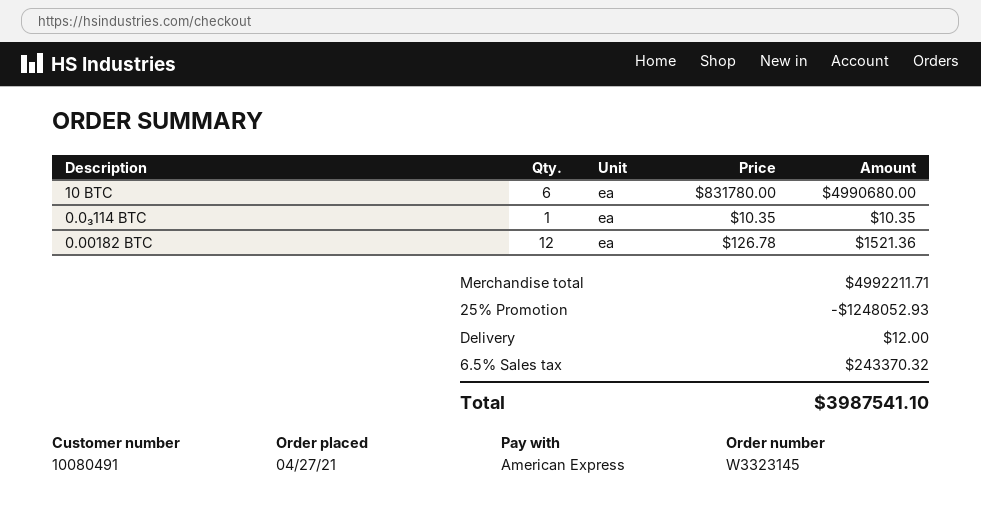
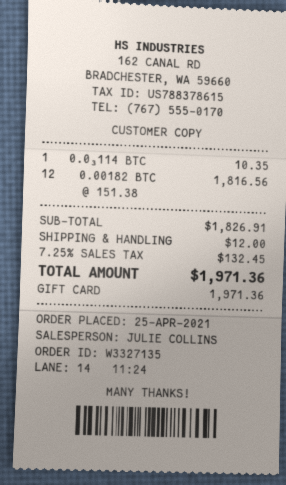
order number: W3323145 -> W3327135
order date: 2021-04-27 -> 2021-04-25
payment method: American Express -> gift card
10 BTC: 6 x 831780.00 = 4990680.00 -> none
0.00182 BTC: 12 x 126.78 = 1521.36 -> 12 x 151.38 = 1816.56
subtotal: 4992211.71 -> 1826.91
discount: 25% = 1248052.93 -> none
tax: 6.5% = 243370.32 -> 7.25% = 132.45
total: 3987541.10 -> 1971.36

